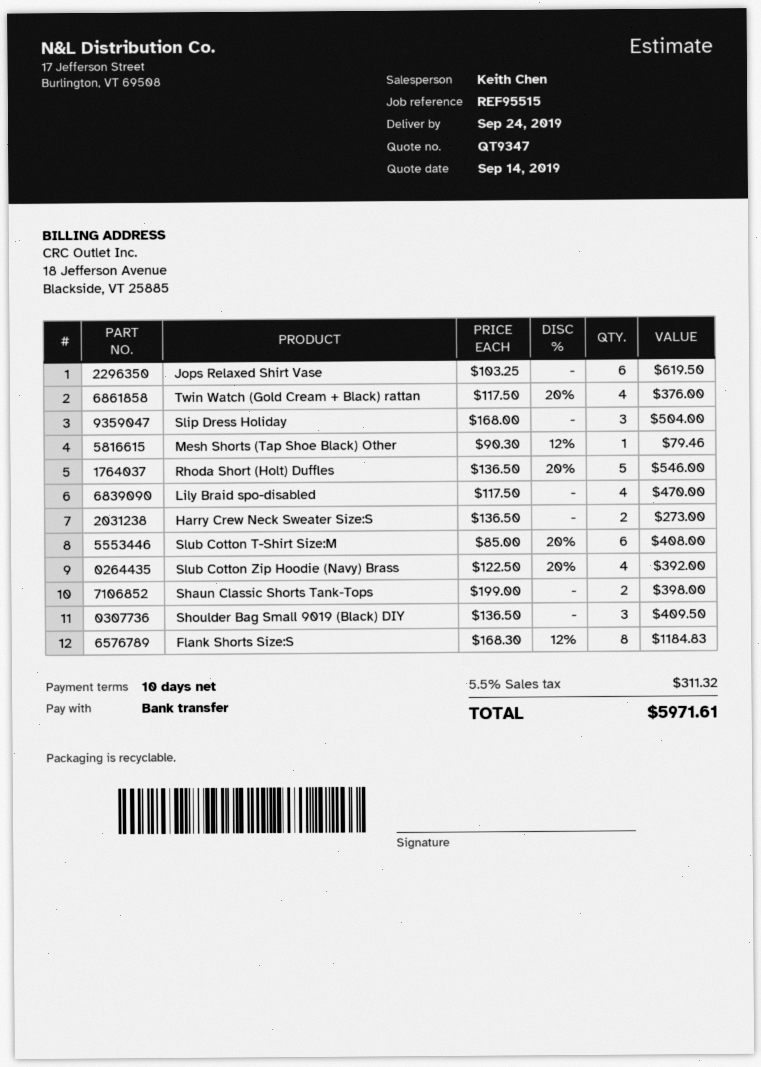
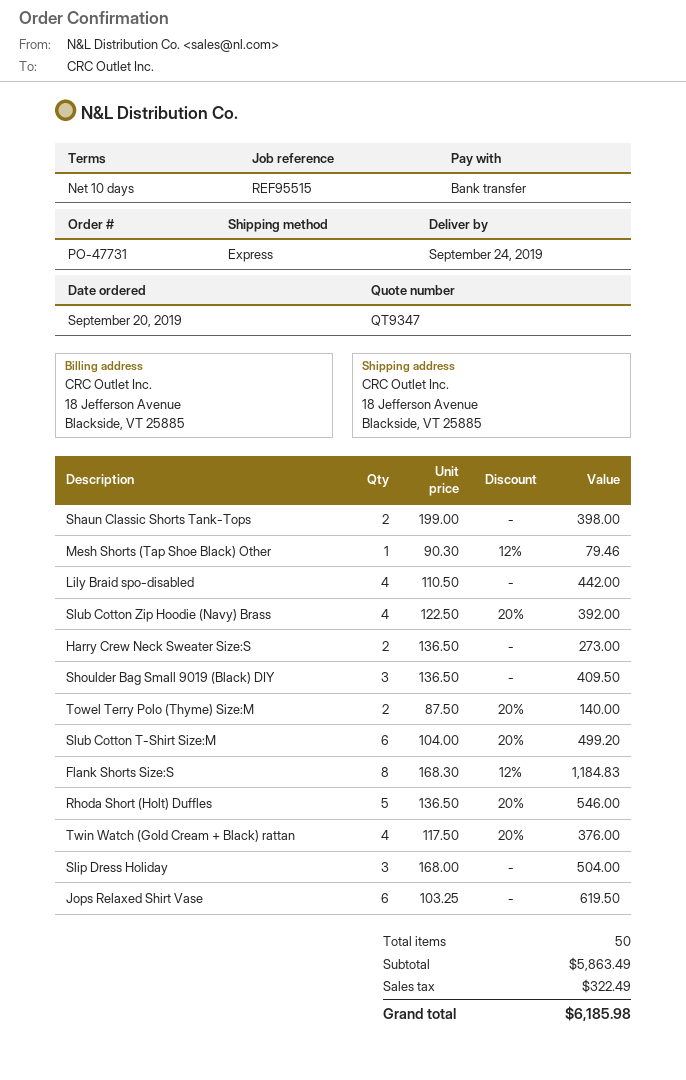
Lily Braid spo-disabled: 4 x 117.50 = 470.00 -> 4 x 110.50 = 442.00
Slub Cotton T-Shirt Size:M: 6 x 85.00 - 20% = 408.00 -> 6 x 104.00 - 20% = 499.20
Towel Terry Polo (Thyme) Size:M: none -> 2 x 87.50 - 20% = 140.00
tax: 311.32 -> 322.49
total: 5971.61 -> 6185.98

